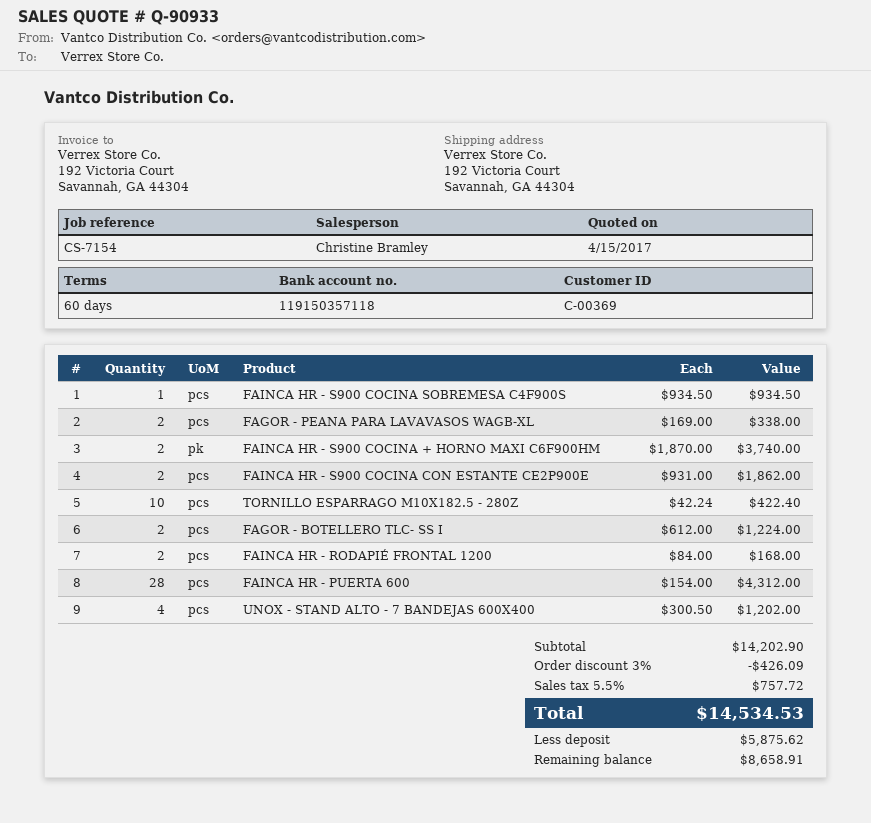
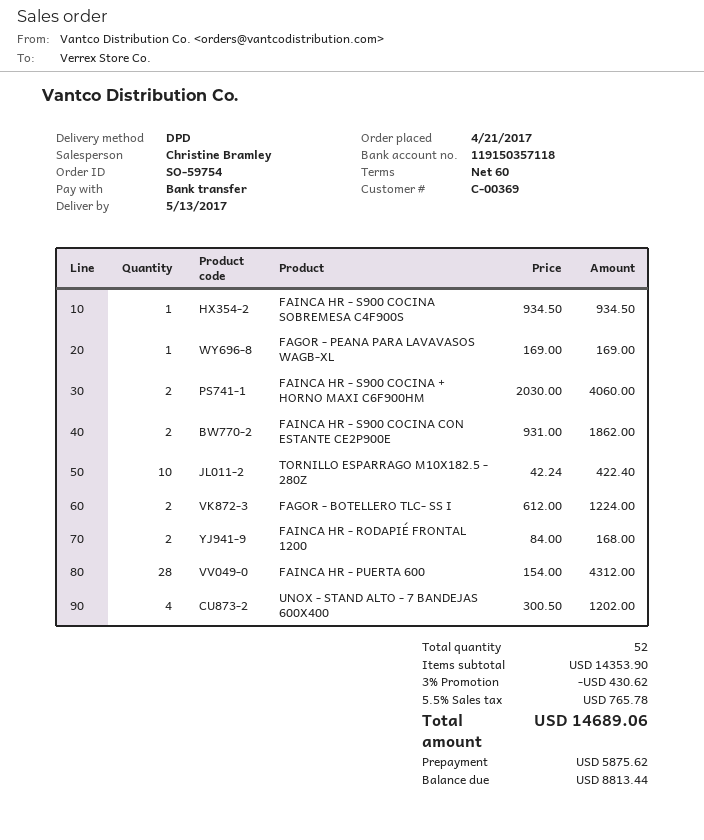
FAGOR - PEANA PARA LAVAVASOS WAGB-XL: 2 x 169.00 = 338.00 -> 1 x 169.00 = 169.00
FAINCA HR - S900 COCINA + HORNO MAXI C6F900HM: 2 x 1870.00 = 3740.00 -> 2 x 2030.00 = 4060.00
subtotal: 14202.90 -> 14353.90
discount: 3% = 426.09 -> 3% = 430.62
tax: 5.5% = 757.72 -> 5.5% = 765.78
total: 14534.53 -> 14689.06
balance: 8658.91 -> 8813.44

